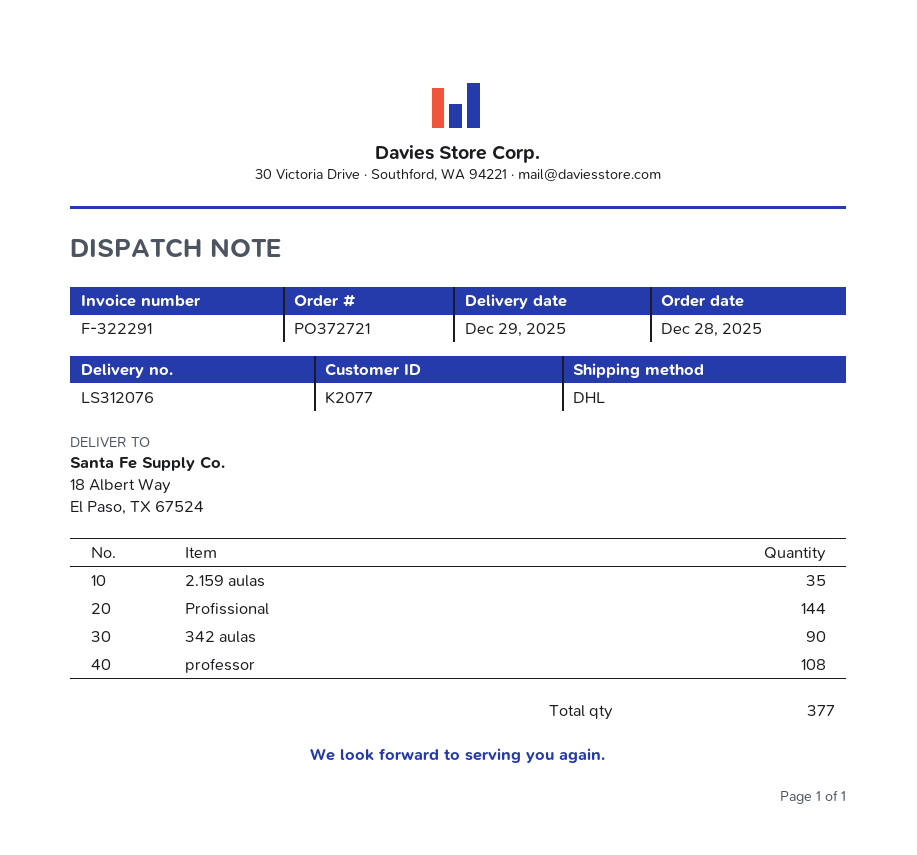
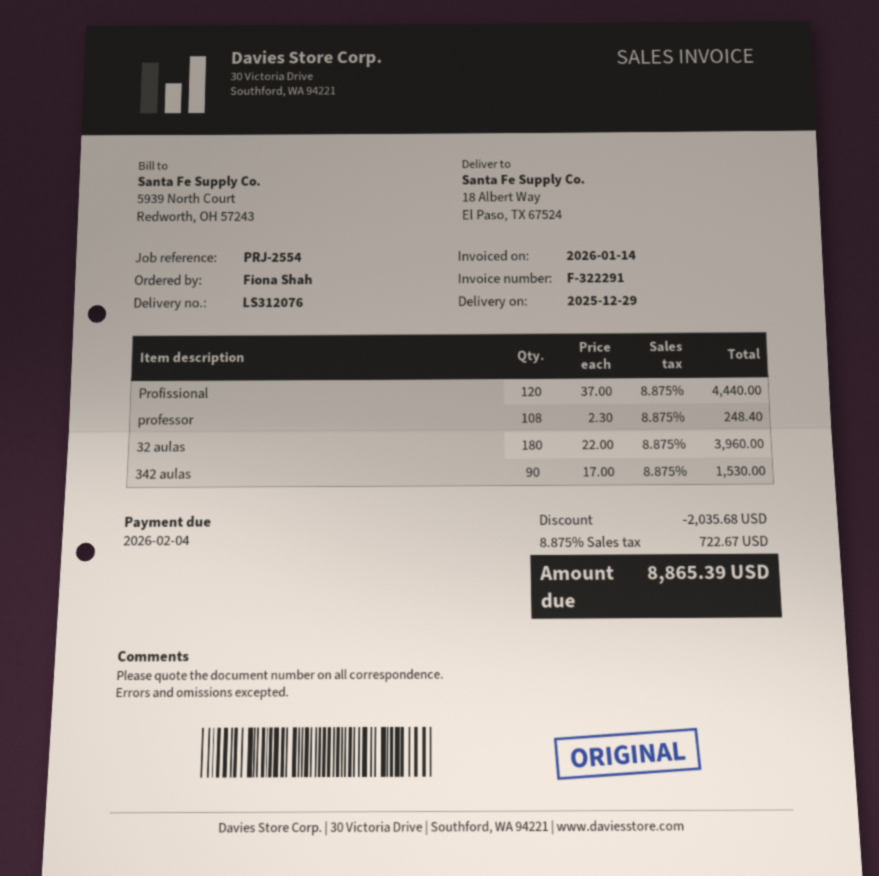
2.159 aulas: 35 -> none
Profissional: 144 -> 120
32 aulas: none -> 180

